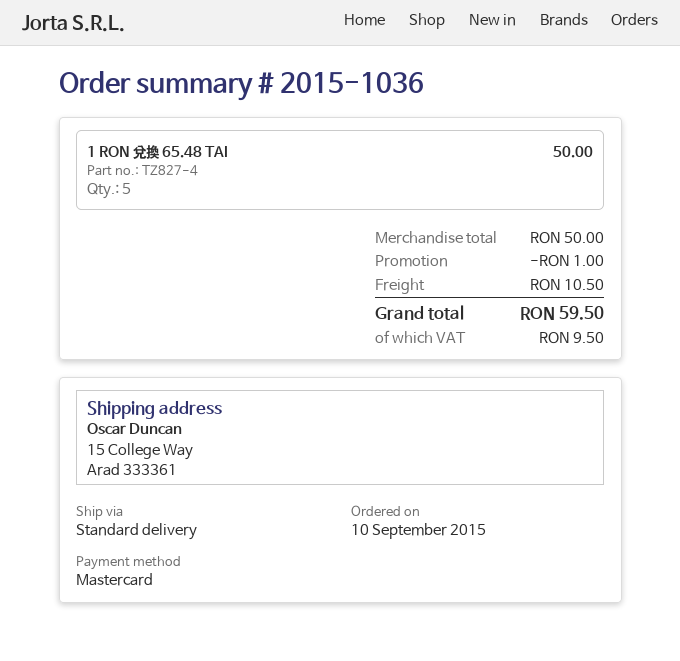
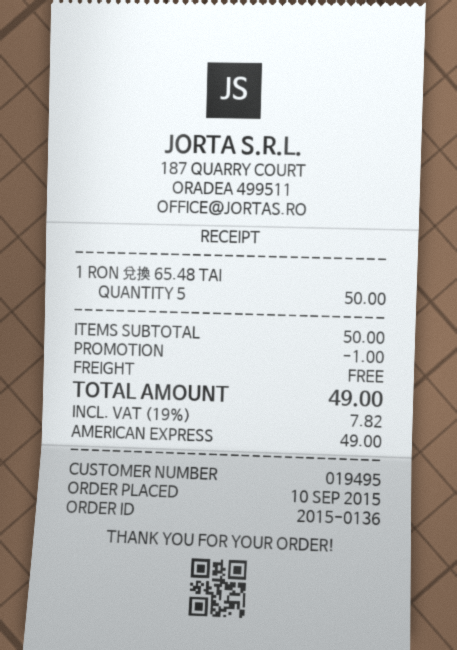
order number: 2015-1036 -> 2015-0136
payment method: Mastercard -> American Express
shipping: 10.50 -> 0.00
tax: 9.50 -> 7.82
total: 59.50 -> 49.00

